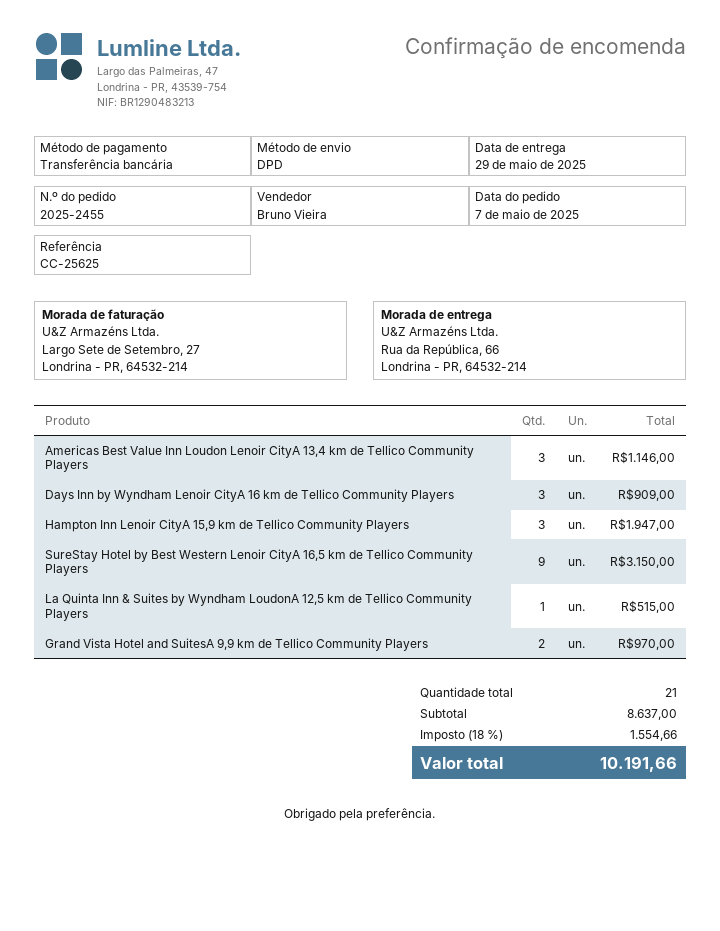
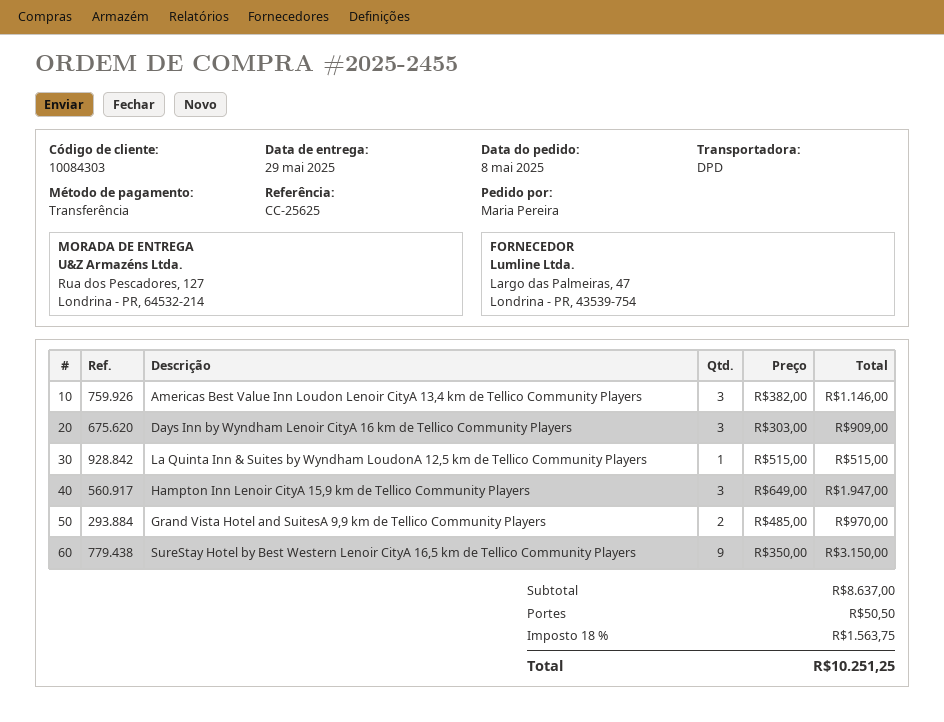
order date: 2025-05-07 -> 2025-05-08
ship to: Rua da República, 66, Londrina - PR, 64532-214 -> Rua dos Pescadores, 127, Londrina - PR, 64532-214
shipping: none -> 50.50
tax: 18% = 1554.66 -> 18% = 1563.75
total: 10191.66 -> 10251.25

